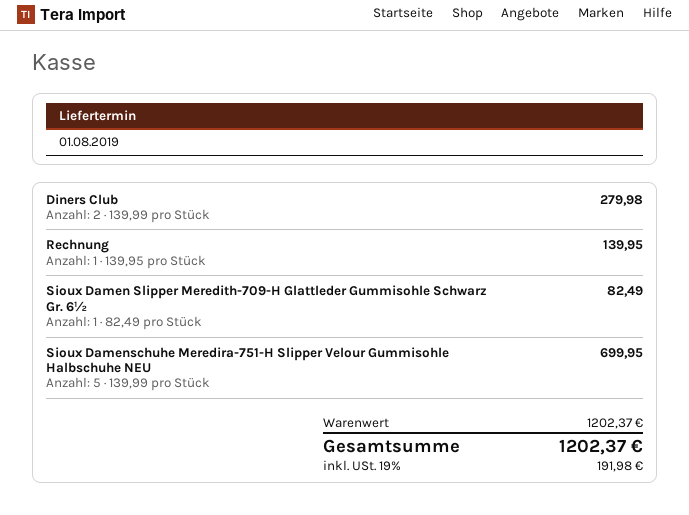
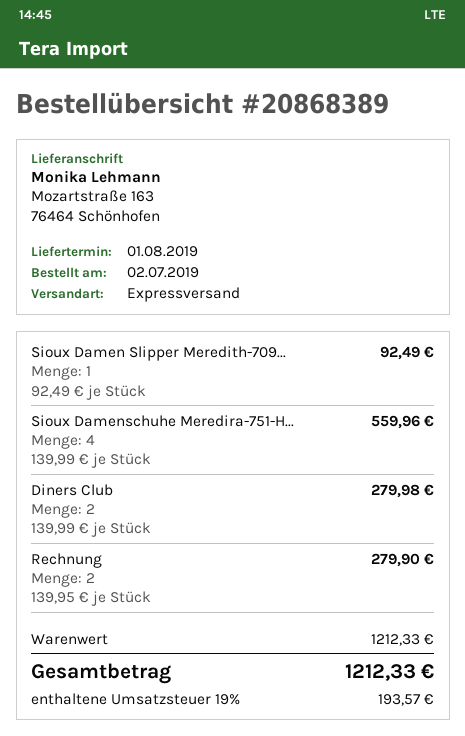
Rechnung: 1 x 139.95 = 139.95 -> 2 x 139.95 = 279.90
Sioux Damen Slipper Meredith-709-H Glattleder Gummisohle Schwarz Gr. 6½: 1 x 82.49 = 82.49 -> 1 x 92.49 = 92.49
Sioux Damenschuhe Meredira-751-H Slipper Velour Gummisohle Halbschuhe NEU: 5 x 139.99 = 699.95 -> 4 x 139.99 = 559.96
subtotal: 1202.37 -> 1212.33
tax: 19% = 191.98 -> 19% = 193.57
total: 1202.37 -> 1212.33

